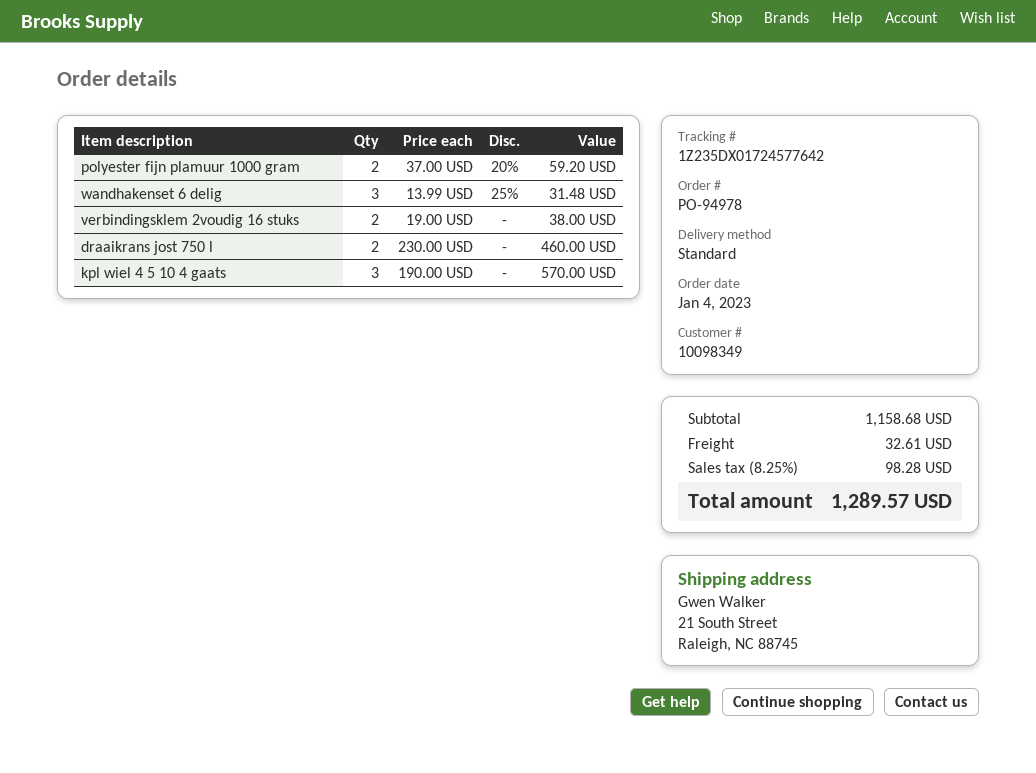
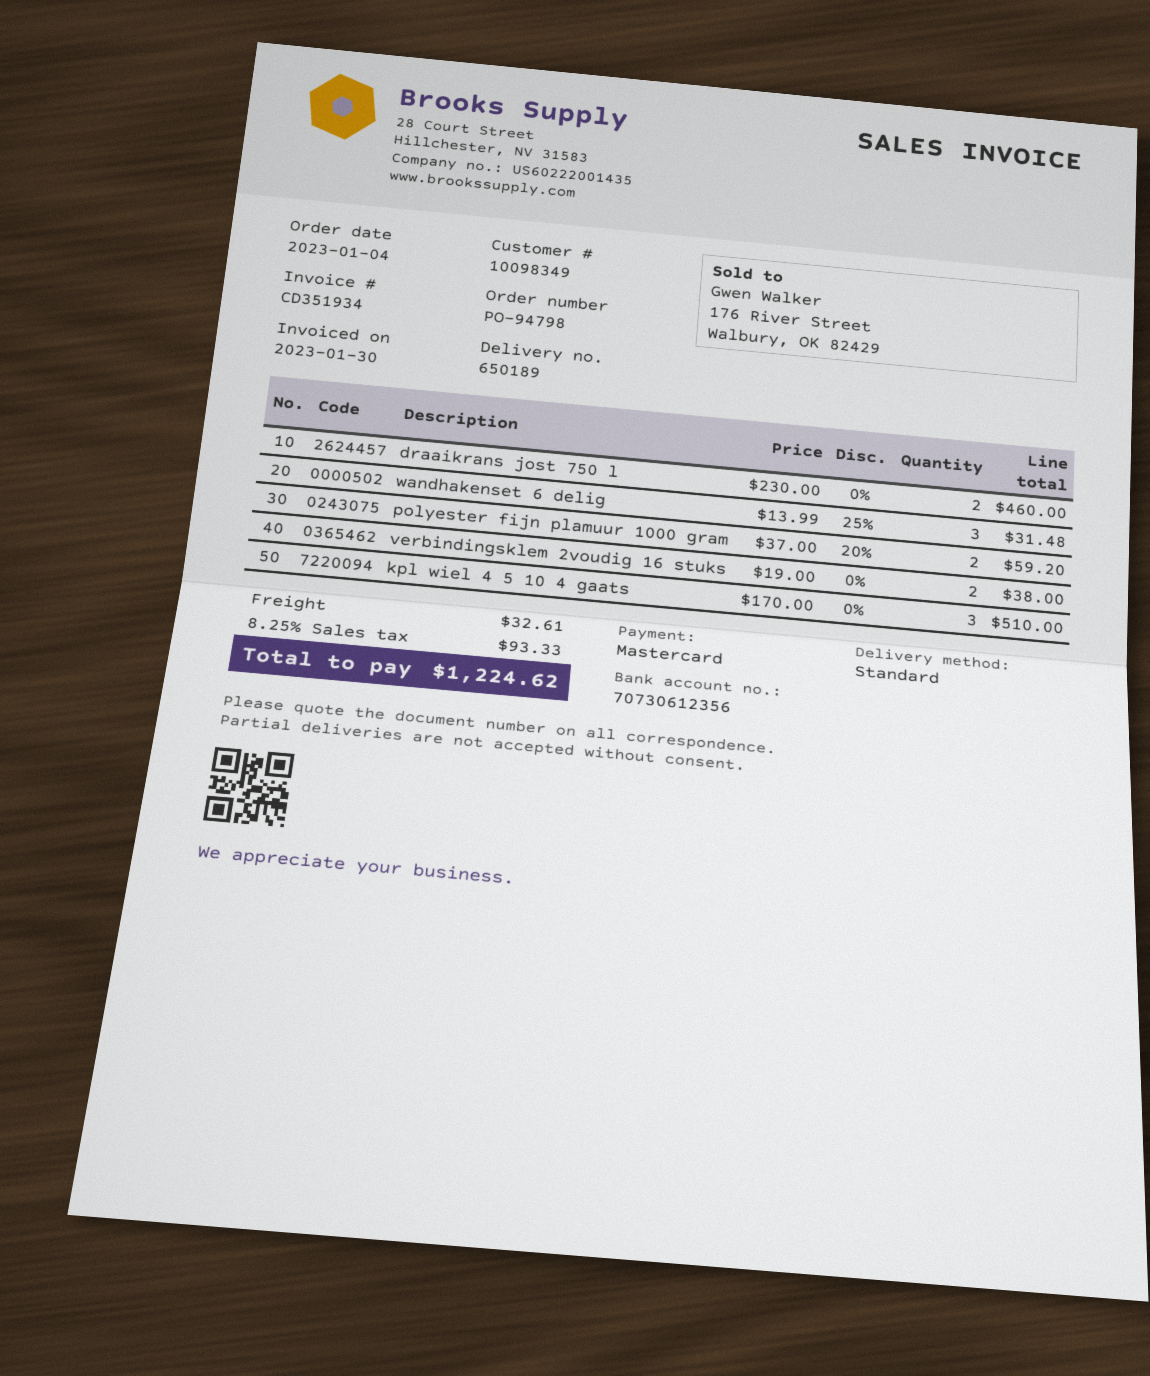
order number: PO-94978 -> PO-94798
kpl wiel 4 5 10 4 gaats: 3 x 190.00 = 570.00 -> 3 x 170.00 = 510.00
tax: 8.25% = 98.28 -> 8.25% = 93.33
total: 1289.57 -> 1224.62

